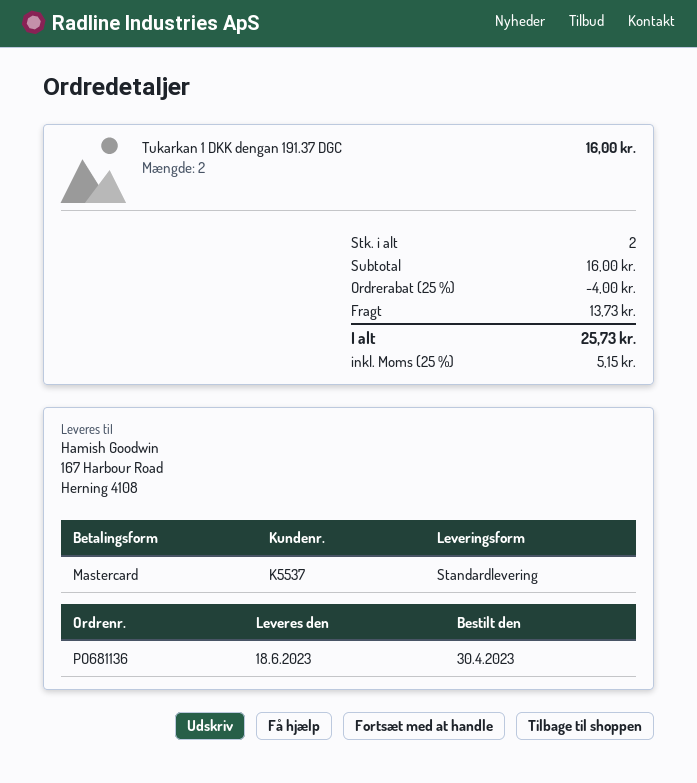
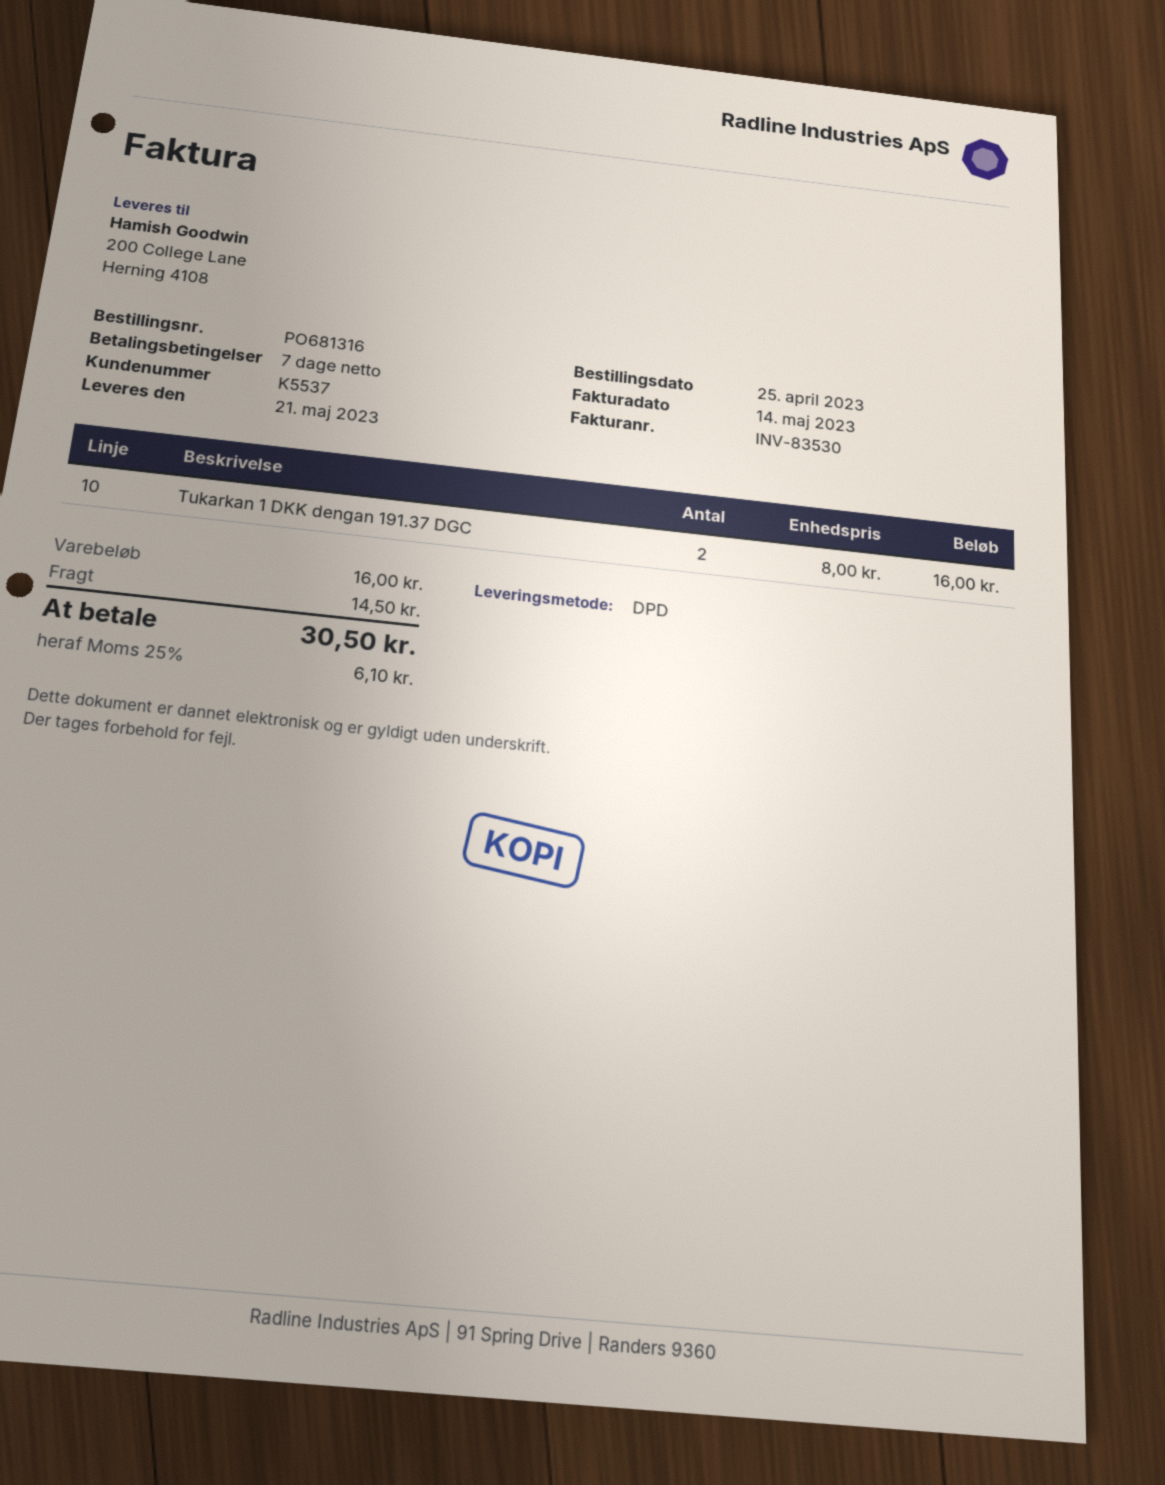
order number: PO681136 -> PO681316
order date: 2023-04-30 -> 2023-04-25
delivery date: 2023-06-18 -> 2023-05-21
shipping method: standard -> DPD
ship to: 167 Harbour Road, Herning 4108 -> 200 College Lane, Herning 4108
discount: 25% = 4.00 -> none
shipping: 13.73 -> 14.50
tax: 25% = 5.15 -> 25% = 6.10
total: 25.73 -> 30.50

